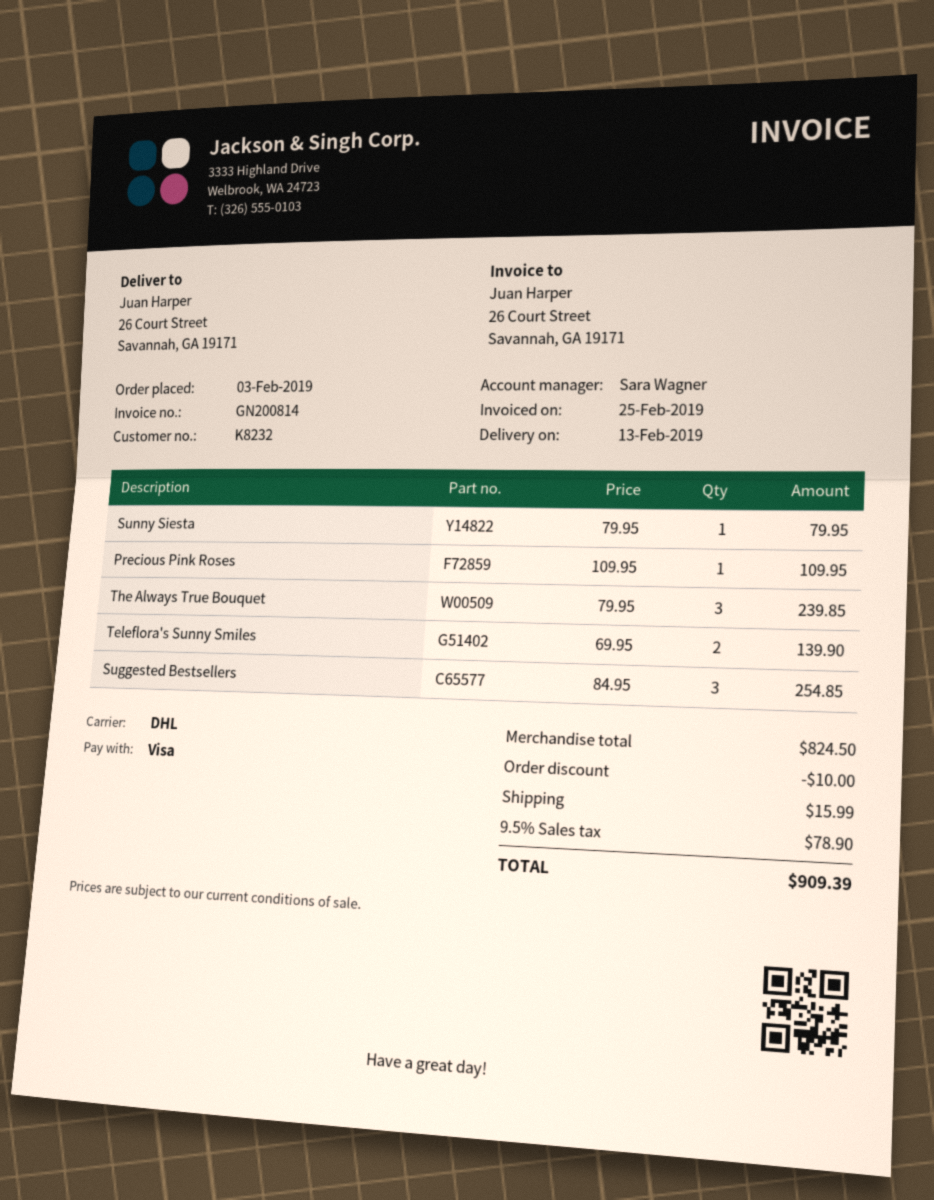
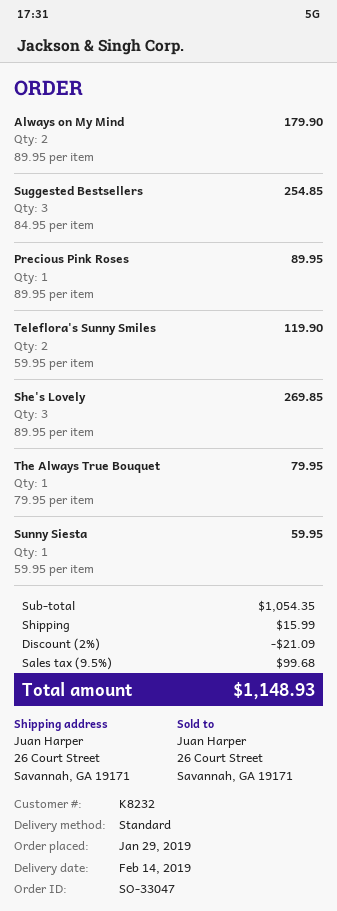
order date: 2019-02-03 -> 2019-01-29
delivery date: 2019-02-13 -> 2019-02-14
shipping method: DHL -> standard
Sunny Siesta: 1 x 79.95 = 79.95 -> 1 x 59.95 = 59.95
Precious Pink Roses: 1 x 109.95 = 109.95 -> 1 x 89.95 = 89.95
The Always True Bouquet: 3 x 79.95 = 239.85 -> 1 x 79.95 = 79.95
Teleflora's Sunny Smiles: 2 x 69.95 = 139.90 -> 2 x 59.95 = 119.90
Always on My Mind: none -> 2 x 89.95 = 179.90
She's Lovely: none -> 3 x 89.95 = 269.85
subtotal: 824.50 -> 1054.35
discount: 10.00 -> 21.09
tax: 9.5% = 78.90 -> 9.5% = 99.68
total: 909.39 -> 1148.93

